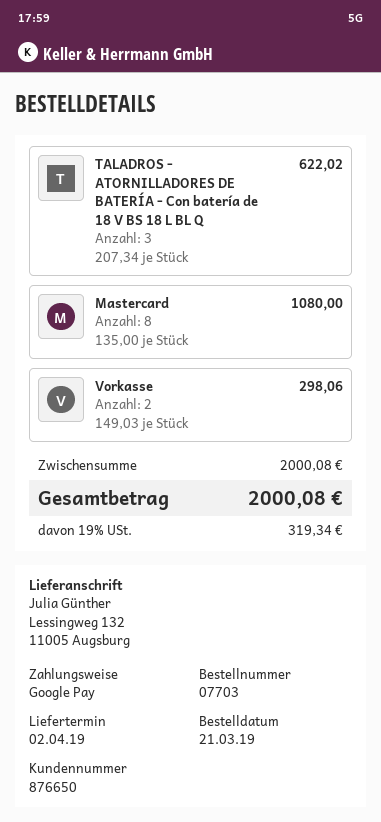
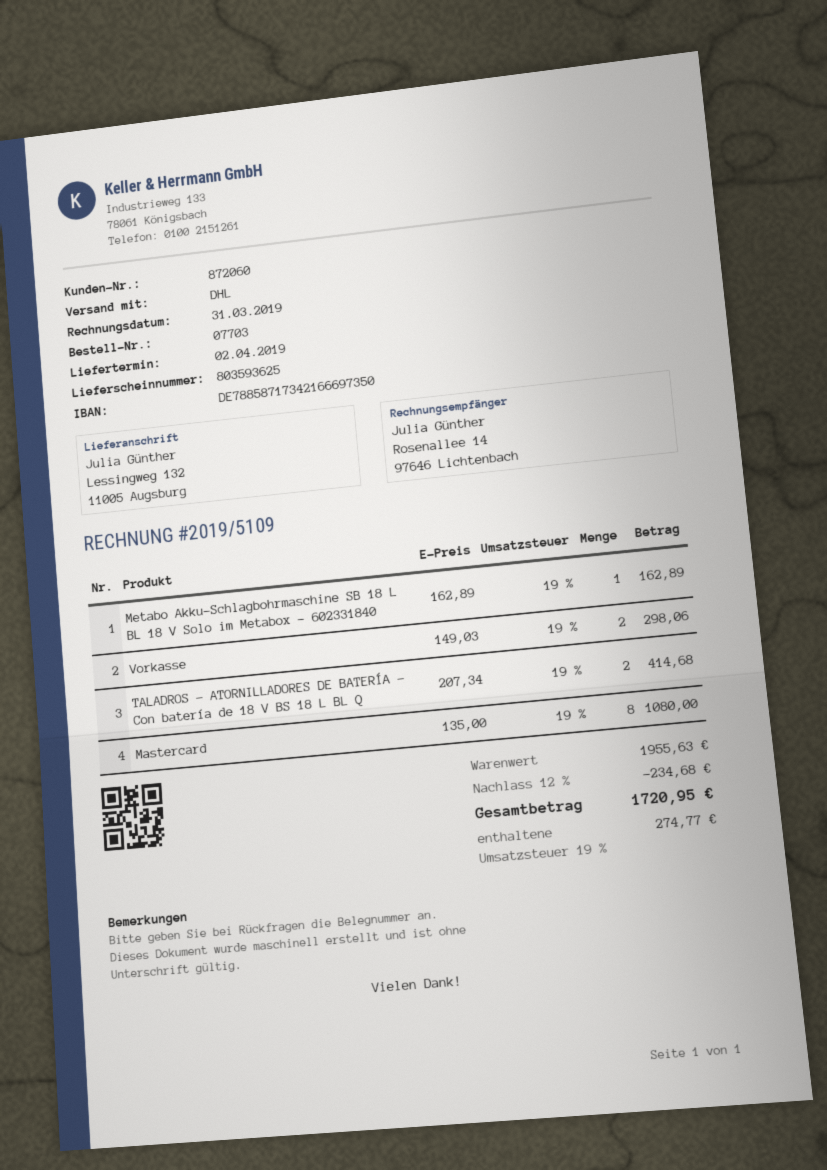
customer number: 876650 -> 872060
TALADROS - ATORNILLADORES DE BATERÍA - Con batería de 18 V BS 18 L BL Q: 3 x 207.34 = 622.02 -> 2 x 207.34 = 414.68
Metabo Akku-Schlagbohrmaschine SB 18 L BL 18 V Solo im Metabox - 602331840: none -> 1 x 162.89 = 162.89
subtotal: 2000.08 -> 1955.63
discount: none -> 12% = 234.68
tax: 19% = 319.34 -> 19% = 274.77
total: 2000.08 -> 1720.95

